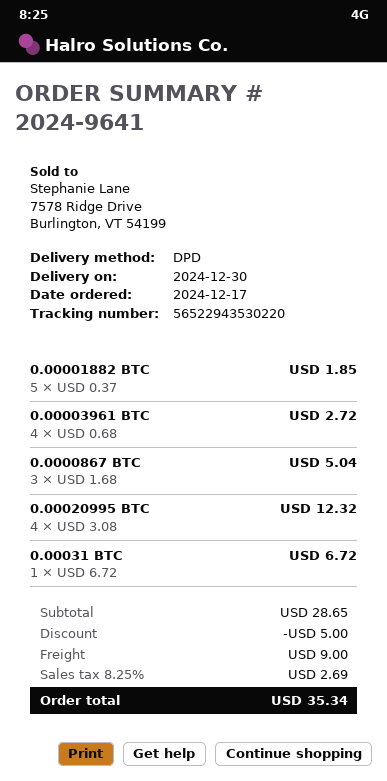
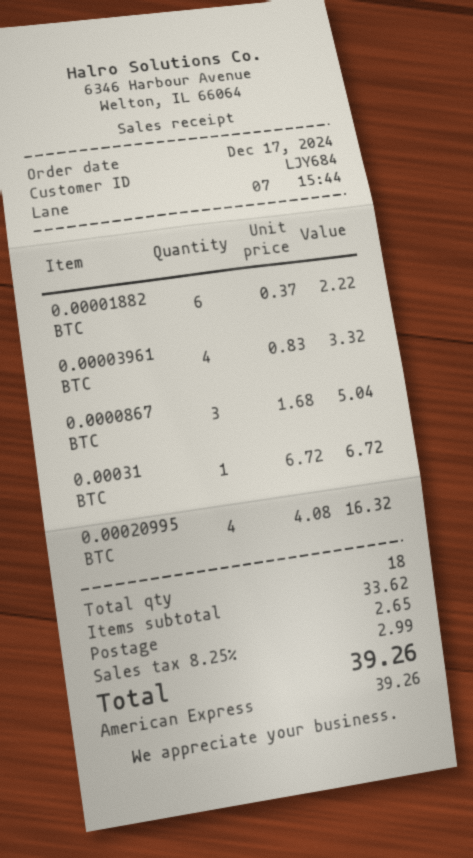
0.00001882 BTC: 5 x 0.37 = 1.85 -> 6 x 0.37 = 2.22
0.00003961 BTC: 4 x 0.68 = 2.72 -> 4 x 0.83 = 3.32
0.00020995 BTC: 4 x 3.08 = 12.32 -> 4 x 4.08 = 16.32
subtotal: 28.65 -> 33.62
discount: 5.00 -> none
shipping: 9.00 -> 2.65
tax: 8.25% = 2.69 -> 8.25% = 2.99
total: 35.34 -> 39.26

